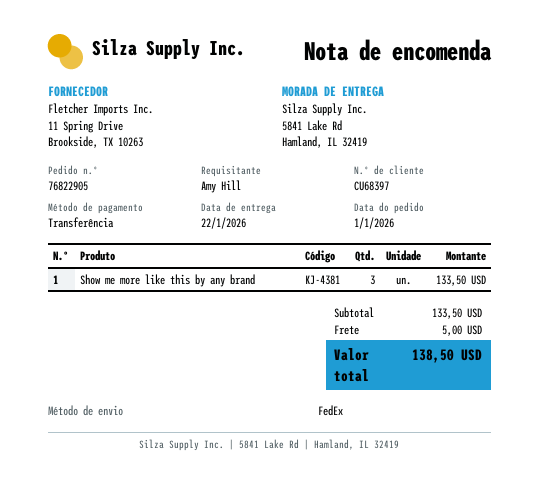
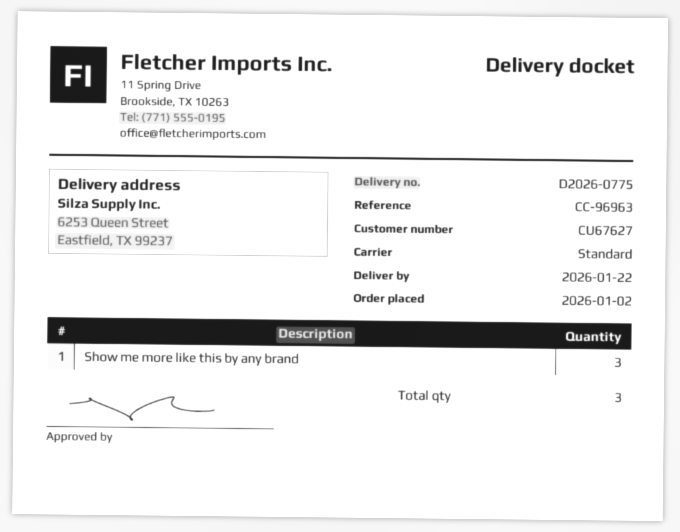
order date: 2026-01-01 -> 2026-01-02
customer number: CU68397 -> CU67627
shipping method: FedEx -> standard
ship to: 5841 Lake Rd, Hamland, IL 32419 -> 6253 Queen Street, Eastfield, TX 99237

